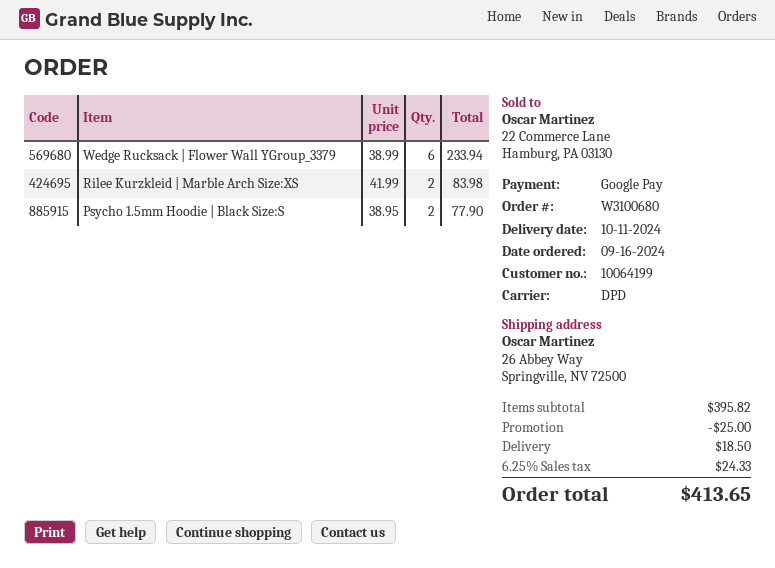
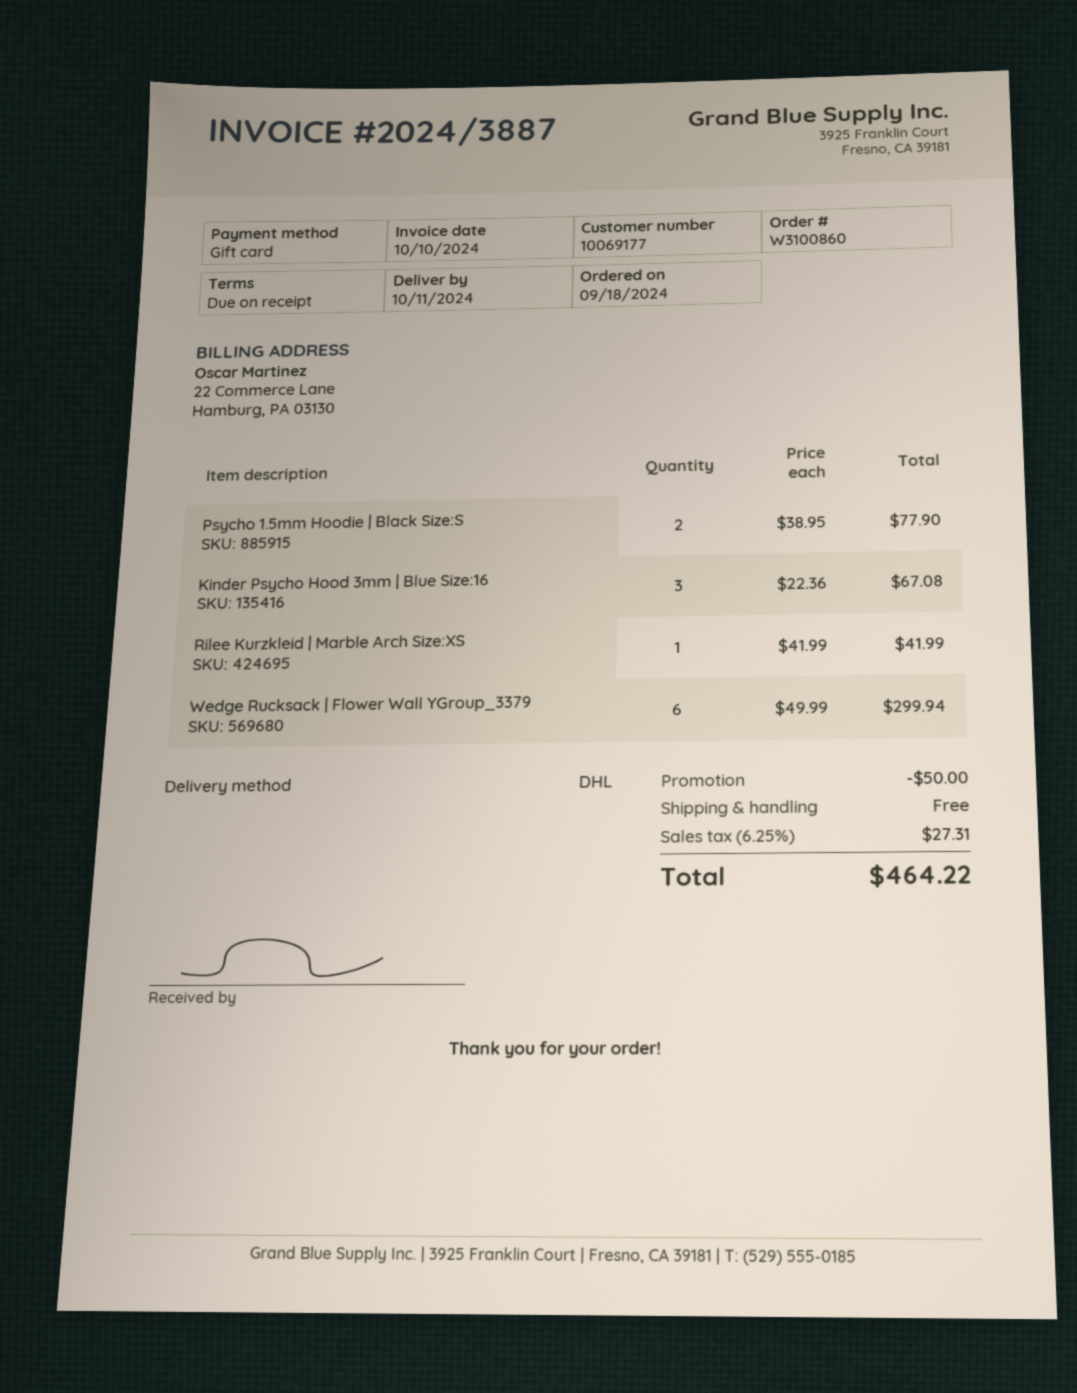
order number: W3100680 -> W3100860
order date: 2024-09-16 -> 2024-09-18
customer number: 10064199 -> 10069177
payment method: Google Pay -> gift card
shipping method: DPD -> DHL
Wedge Rucksack | Flower Wall YGroup_3379: 6 x 38.99 = 233.94 -> 6 x 49.99 = 299.94
Rilee Kurzkleid | Marble Arch Size:XS: 2 x 41.99 = 83.98 -> 1 x 41.99 = 41.99
Kinder Psycho Hood 3mm | Blue Size:16: none -> 3 x 22.36 = 67.08
discount: 25.00 -> 50.00
shipping: 18.50 -> 0.00
tax: 6.25% = 24.33 -> 6.25% = 27.31
total: 413.65 -> 464.22

